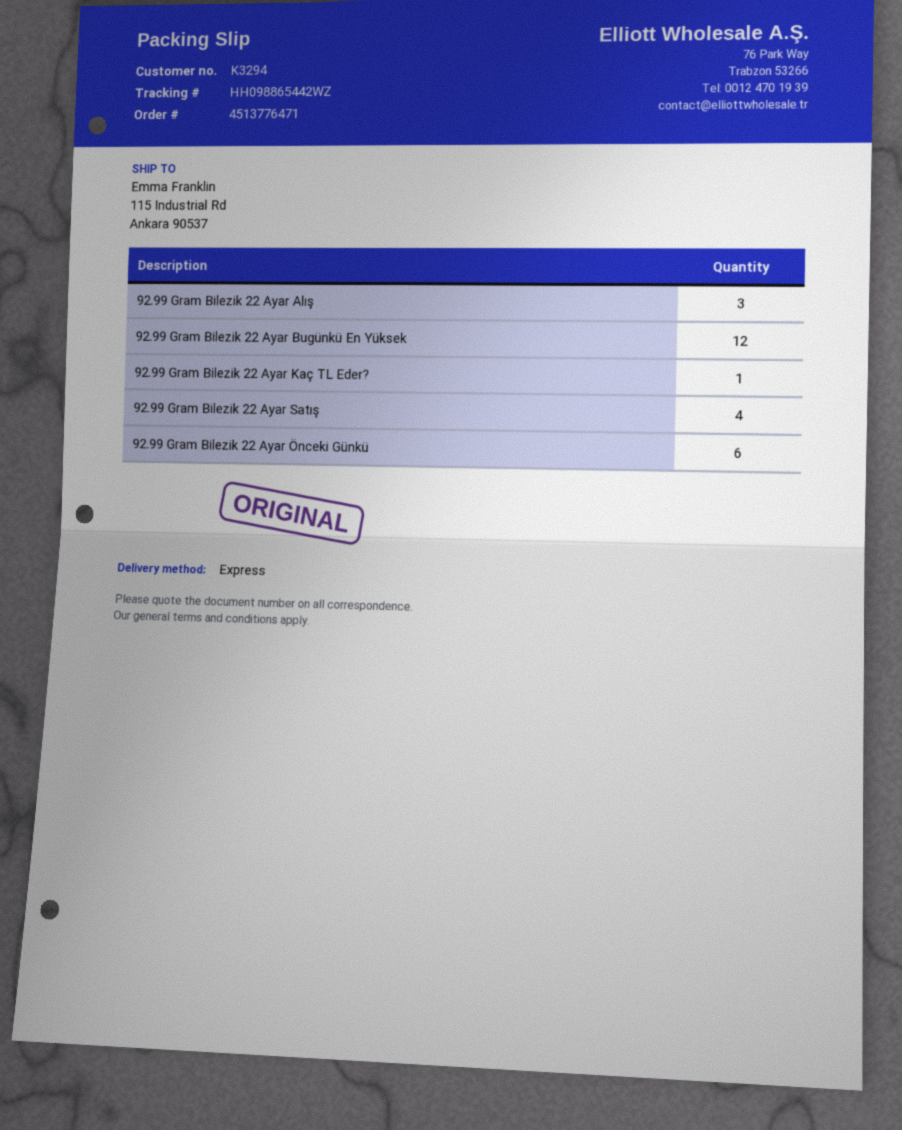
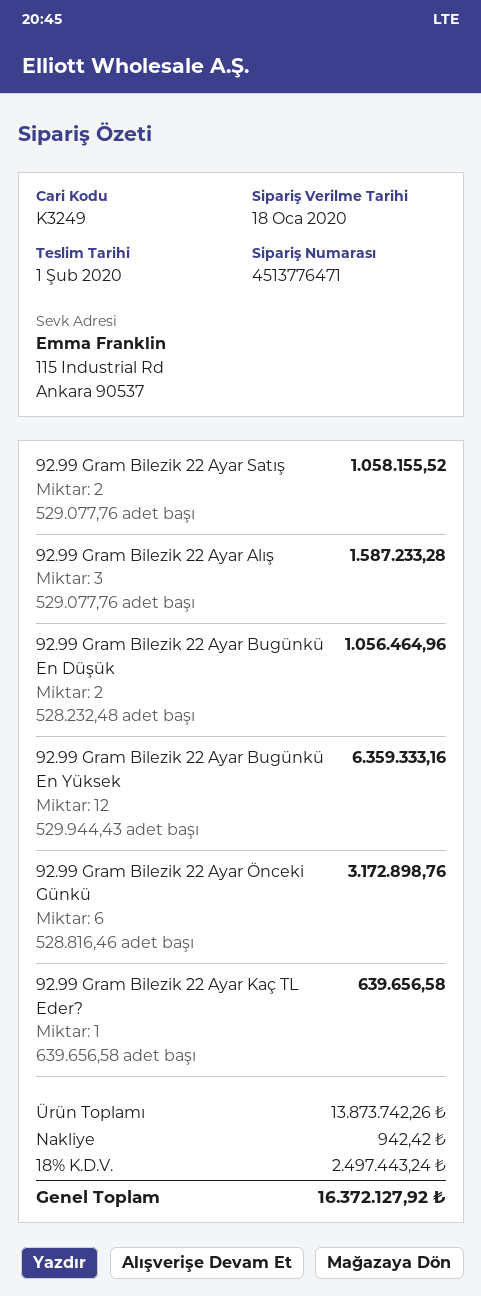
customer number: K3294 -> K3249
92.99 Gram Bilezik 22 Ayar Satış: 4 -> 2
92.99 Gram Bilezik 22 Ayar Bugünkü En Düşük: none -> 2

